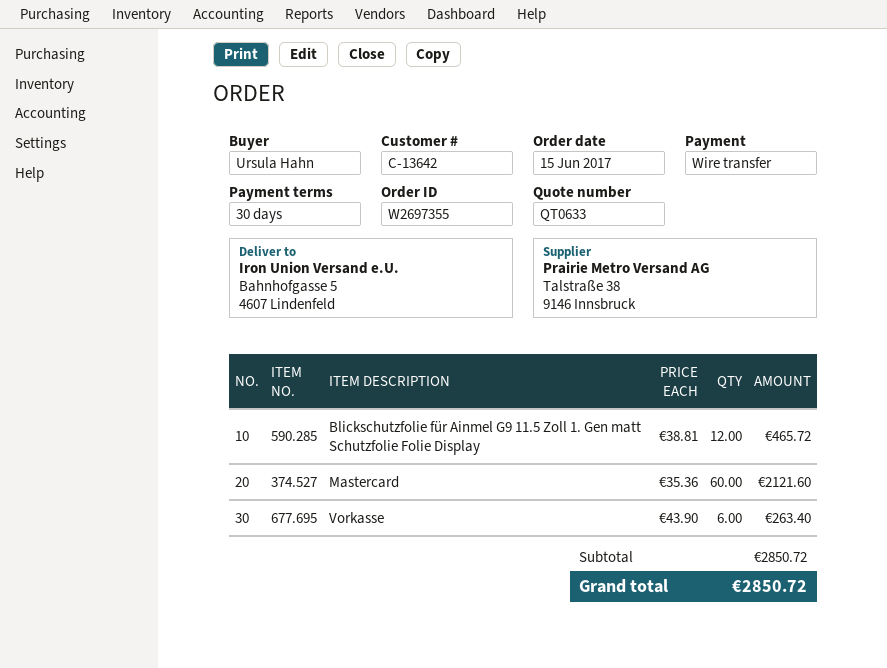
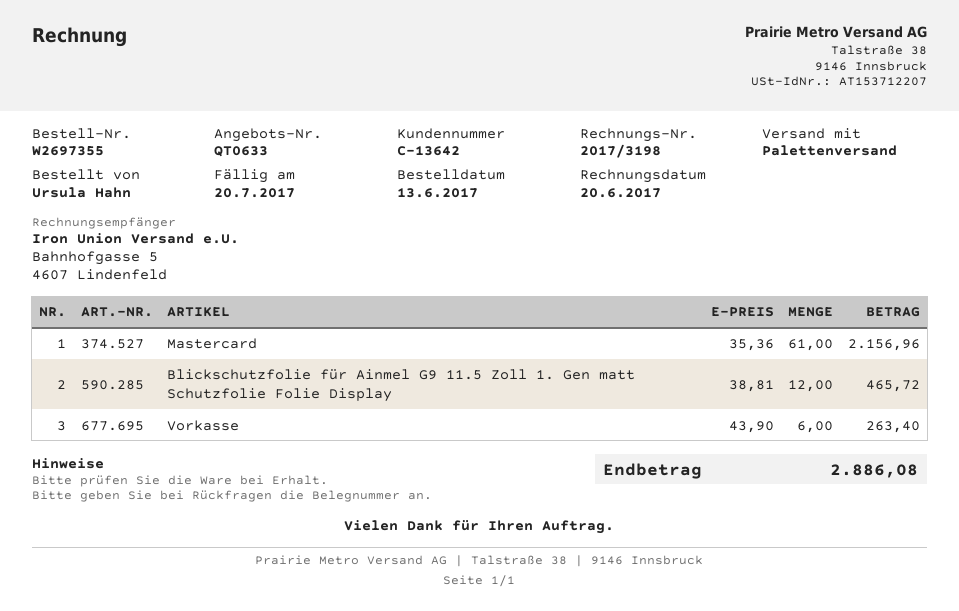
order date: 2017-06-15 -> 2017-06-13
Mastercard: 60 x 35.36 = 2121.60 -> 61 x 35.36 = 2156.96
total: 2850.72 -> 2886.08

